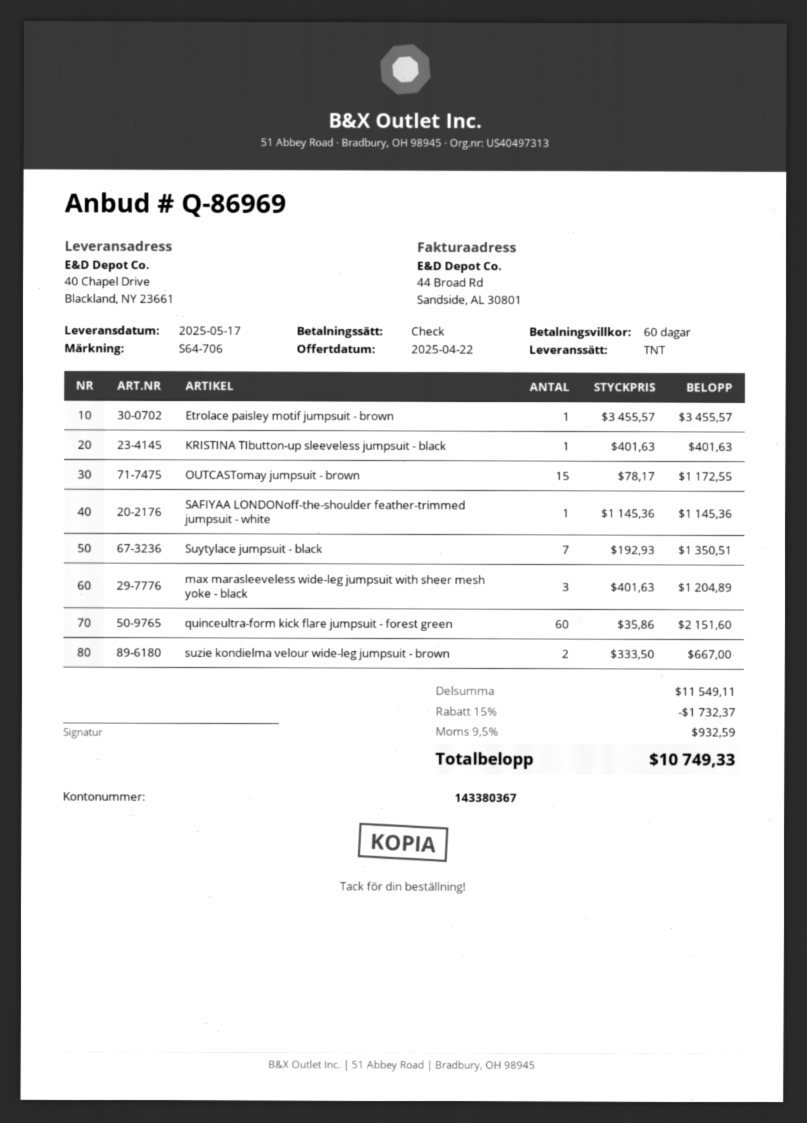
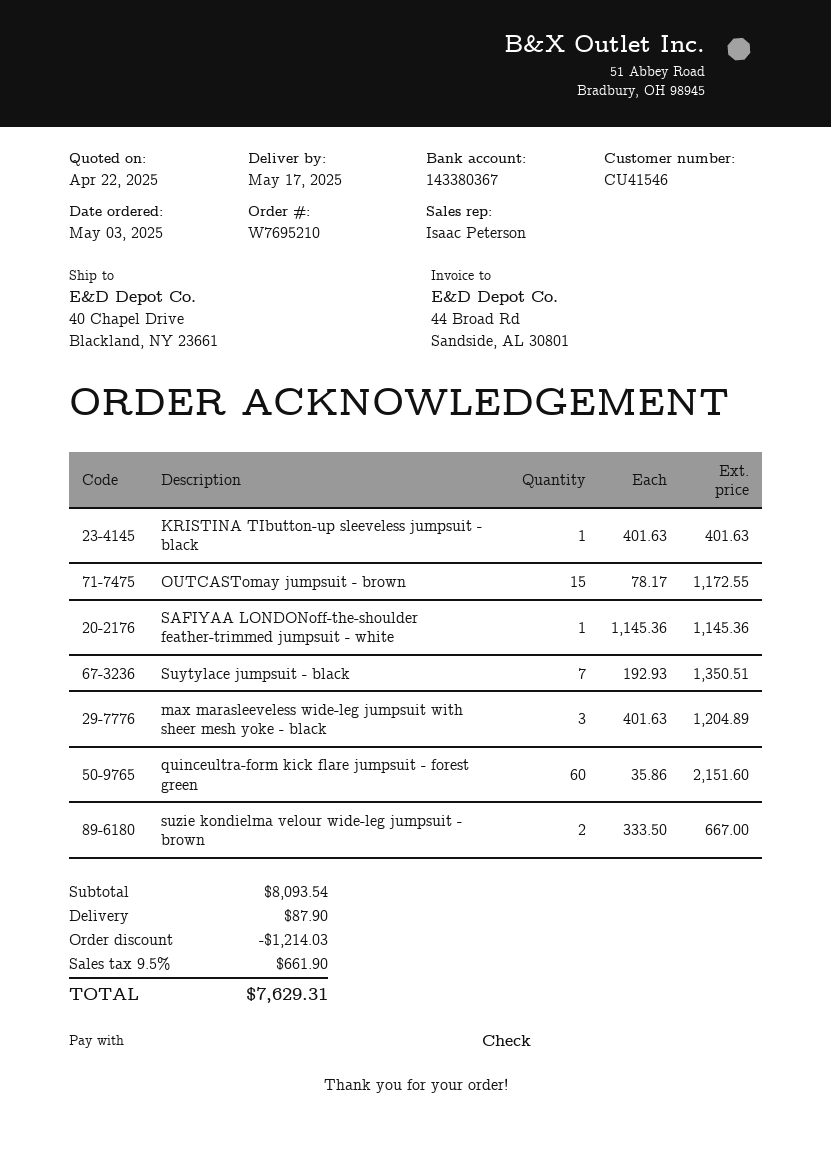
Etrolace paisley motif jumpsuit - brown: 1 x 3455.57 = 3455.57 -> none
subtotal: 11549.11 -> 8093.54
discount: 1732.37 -> 1214.03
shipping: none -> 87.90
tax: 9.5% = 932.59 -> 9.5% = 661.90
total: 10749.33 -> 7629.31

